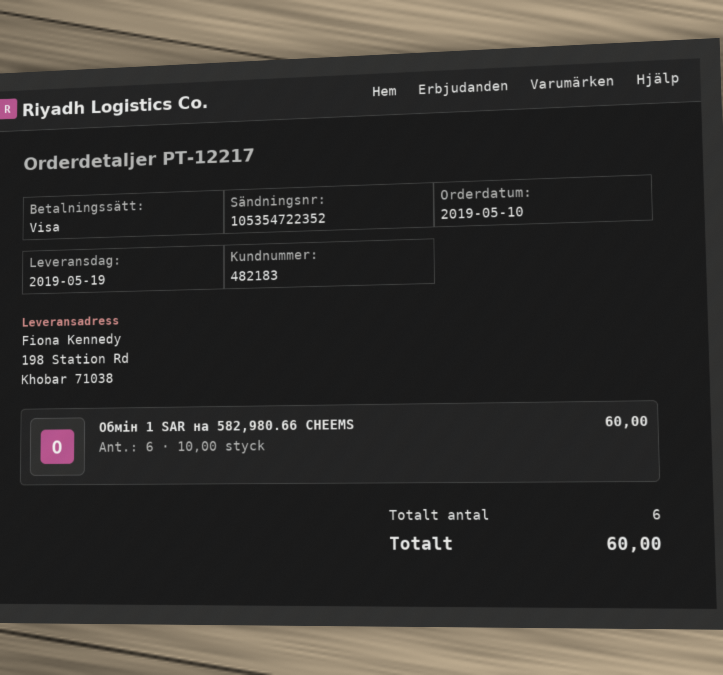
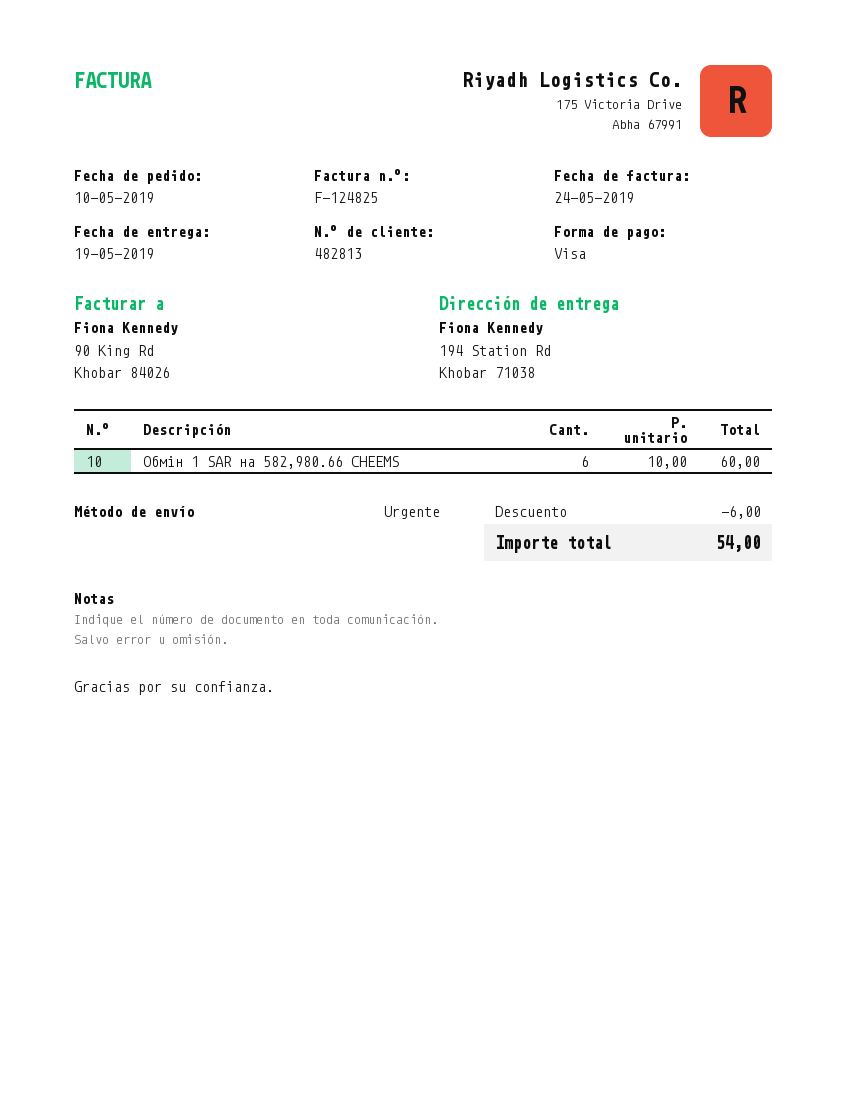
customer number: 482183 -> 482813
ship to: 198 Station Rd, Khobar 71038 -> 194 Station Rd, Khobar 71038
discount: none -> 6.00
total: 60.00 -> 54.00

